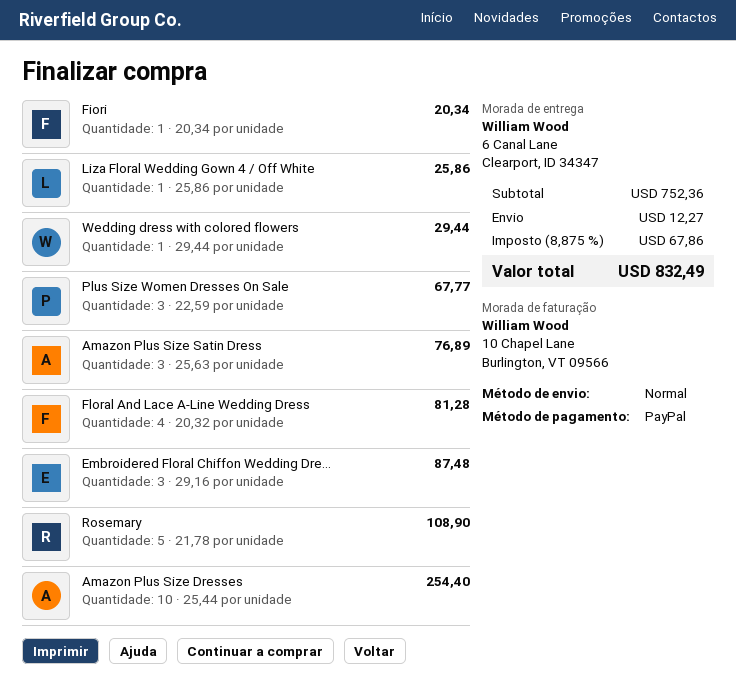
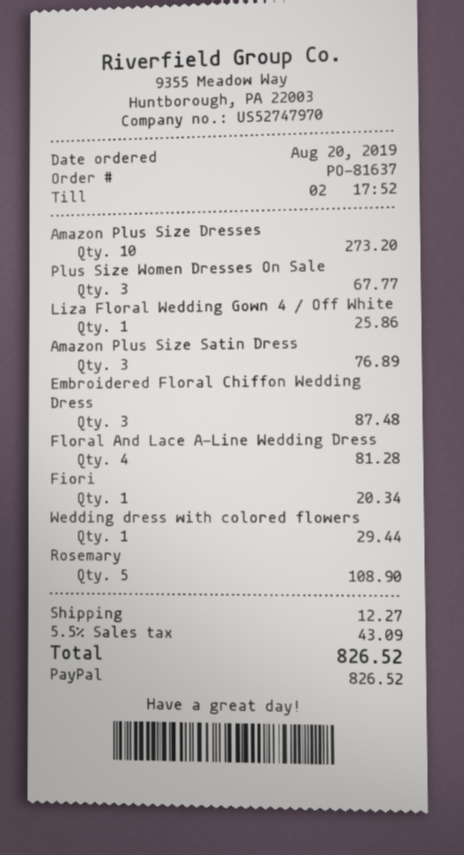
Amazon Plus Size Dresses: 10 for 254.40 -> 10 for 273.20
tax: 8.875% = 67.86 -> 5.5% = 43.09
total: 832.49 -> 826.52

